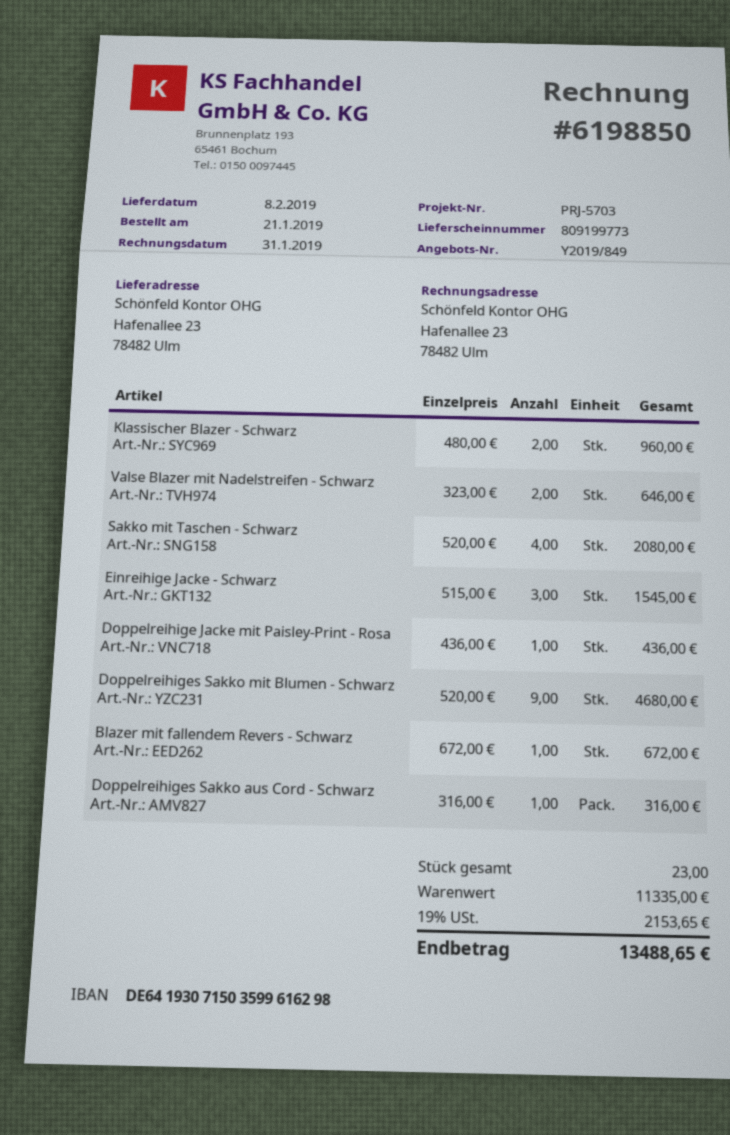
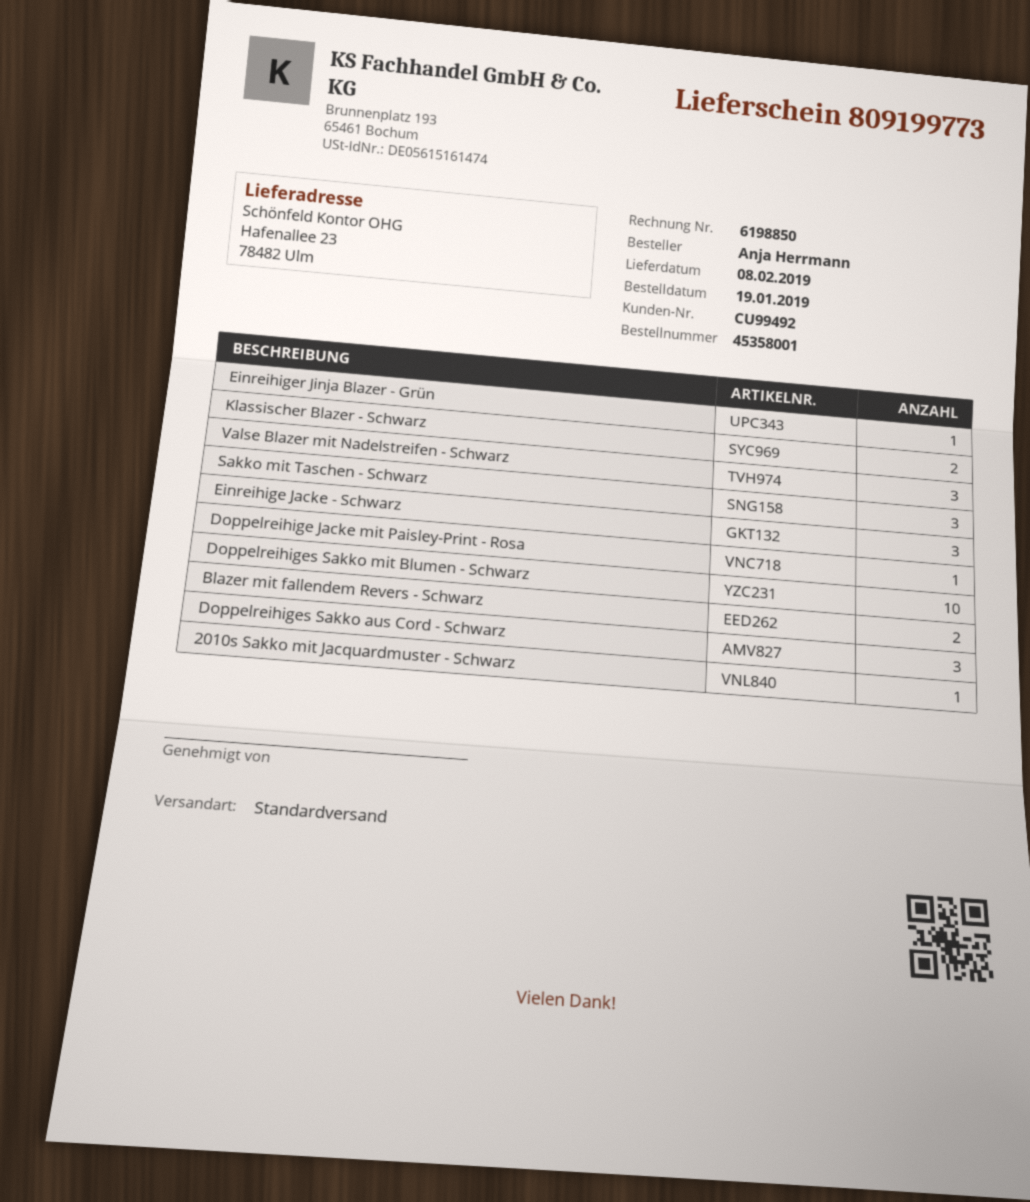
order date: 2019-01-21 -> 2019-01-19
Valse Blazer mit Nadelstreifen - Schwarz: 2 -> 3
Sakko mit Taschen - Schwarz: 4 -> 3
Doppelreihiges Sakko mit Blumen - Schwarz: 9 -> 10
Blazer mit fallendem Revers - Schwarz: 1 -> 2
Doppelreihiges Sakko aus Cord - Schwarz: 1 -> 3
Einreihiger Jinja Blazer - Grün: none -> 1
2010s Sakko mit Jacquardmuster - Schwarz: none -> 1

